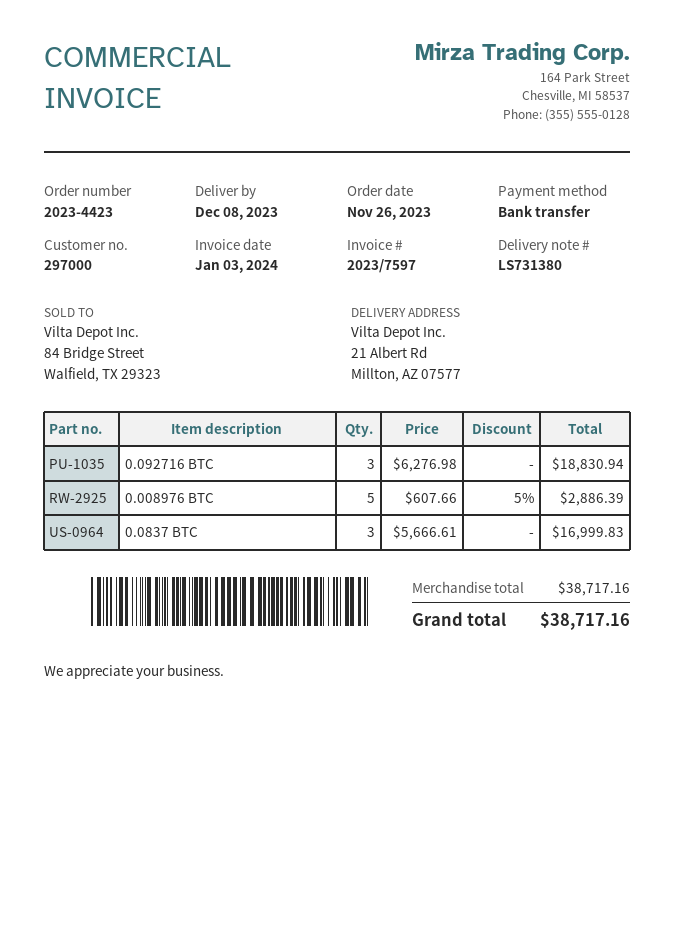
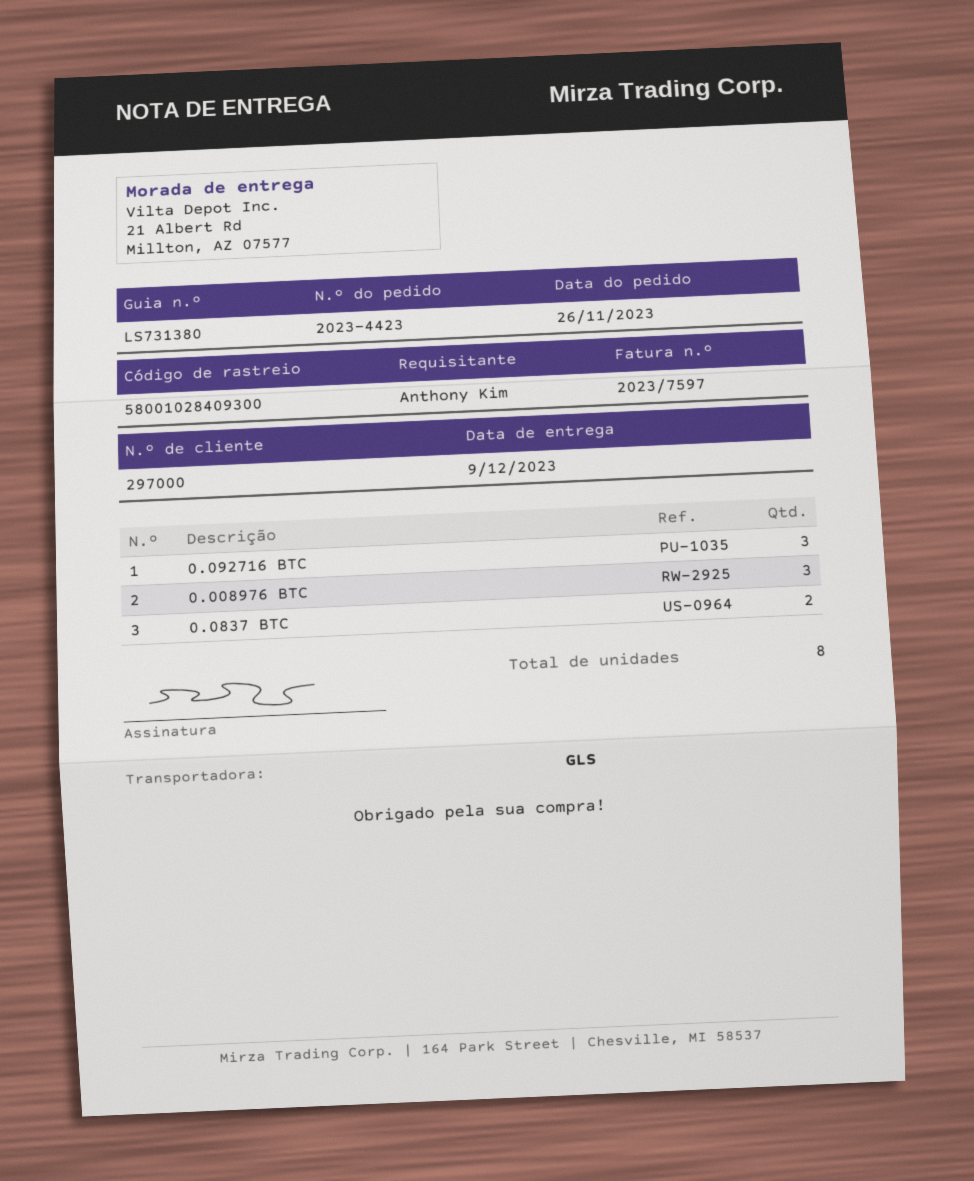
delivery date: 2023-12-08 -> 2023-12-09
0.008976 BTC: 5 -> 3
0.0837 BTC: 3 -> 2

